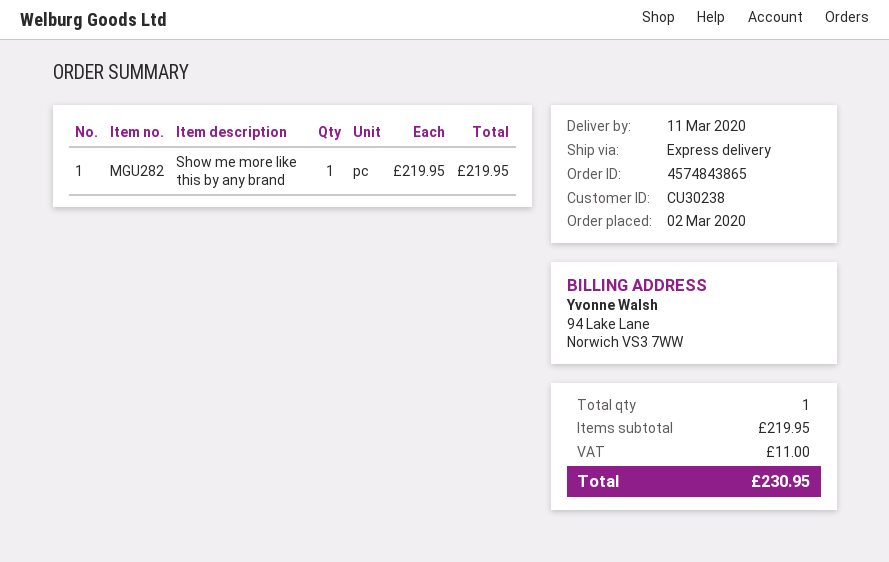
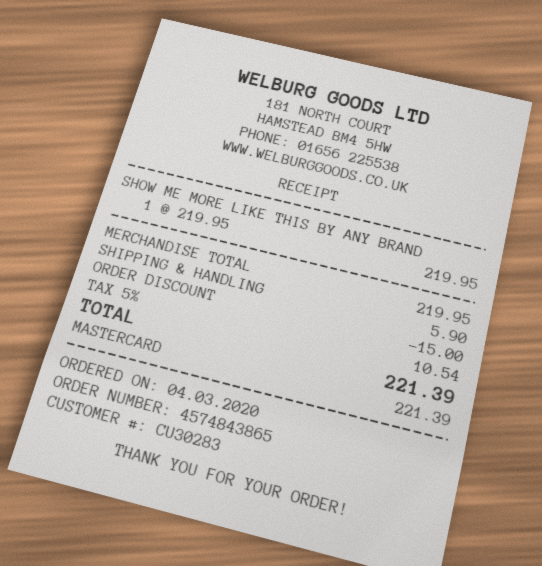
order date: 2020-03-02 -> 2020-03-04
customer number: CU30238 -> CU30283
discount: none -> 15.00
shipping: none -> 5.90
tax: 11.00 -> 10.54
total: 230.95 -> 221.39

